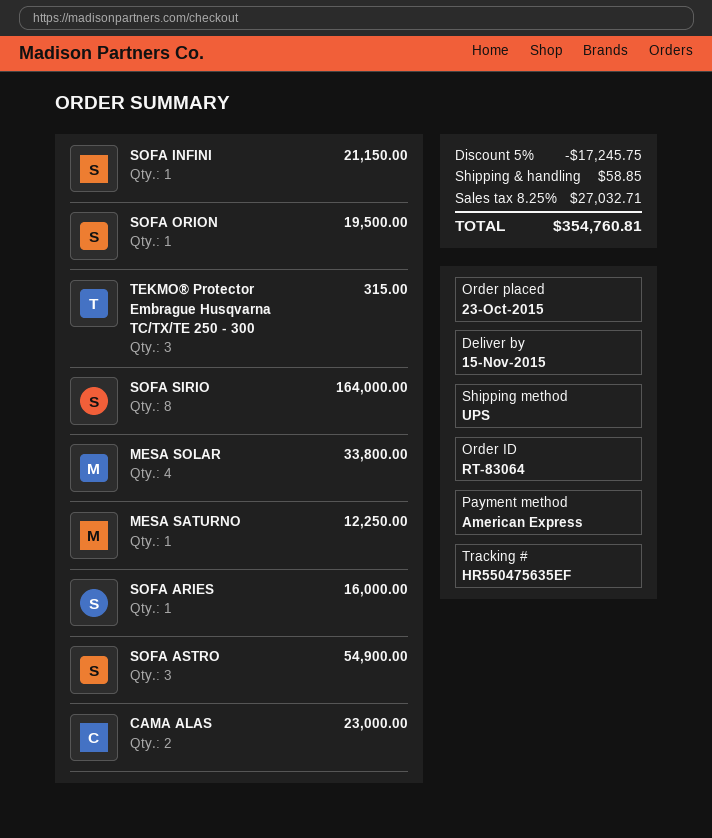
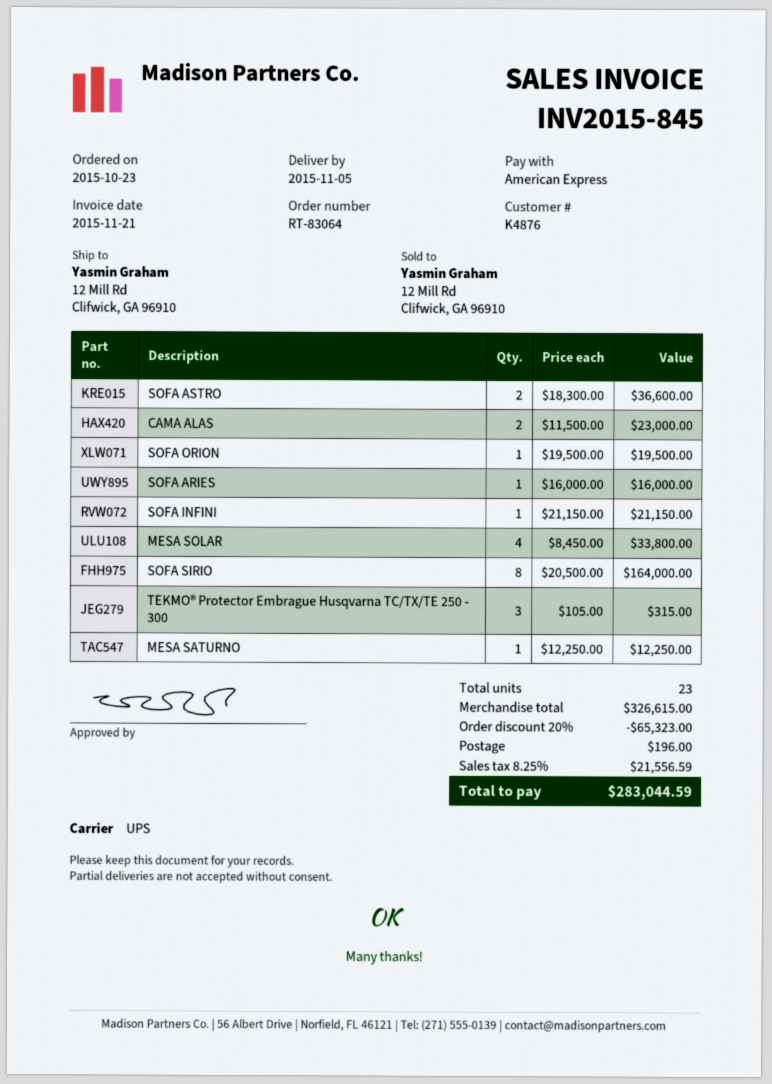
delivery date: 2015-11-15 -> 2015-11-05
SOFA ASTRO: 3 for 54900.00 -> 2 for 36600.00
discount: 5% = 17245.75 -> 20% = 65323.00
shipping: 58.85 -> 196.00
tax: 8.25% = 27032.71 -> 8.25% = 21556.59
total: 354760.81 -> 283044.59

